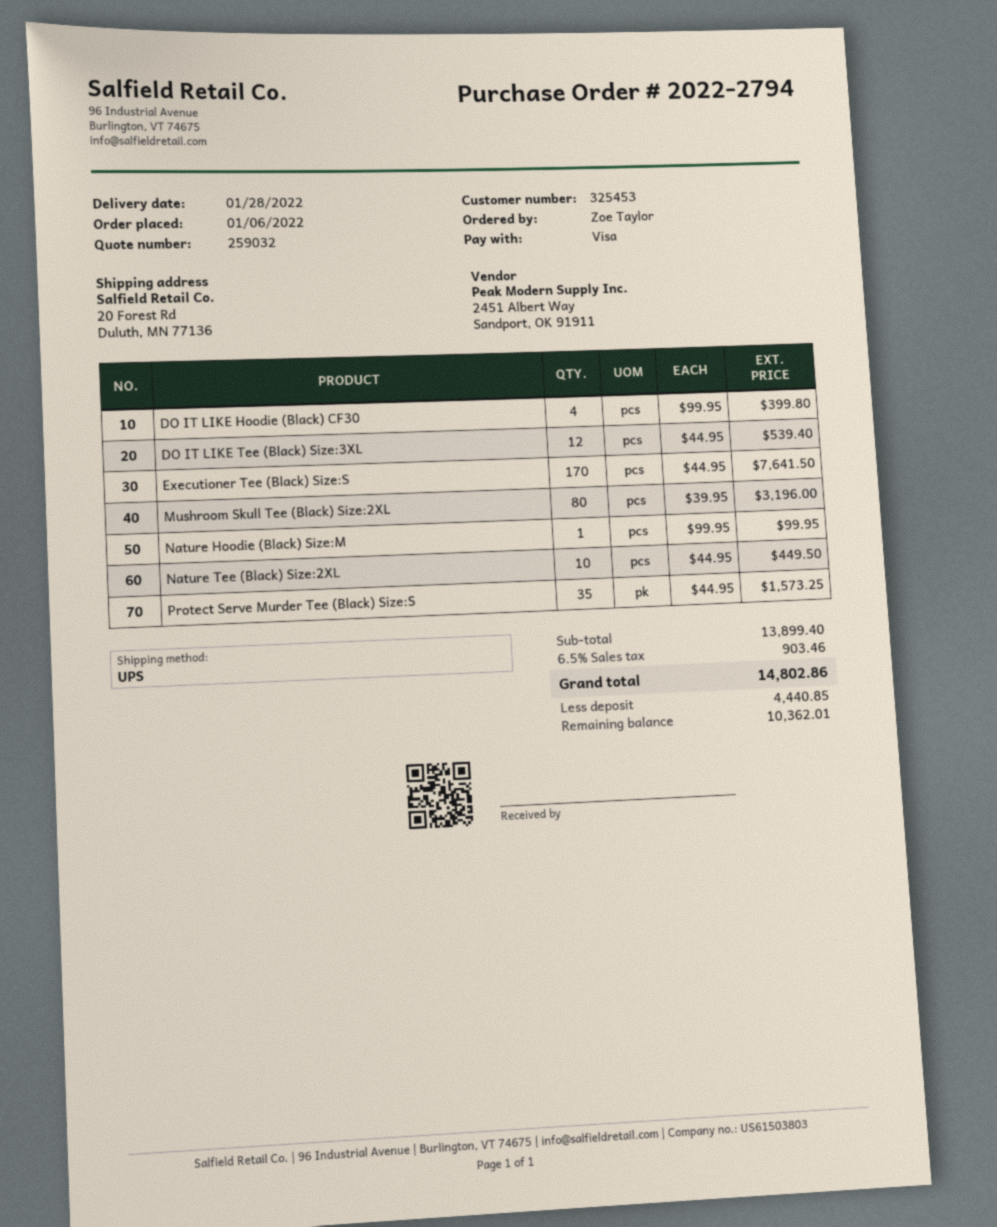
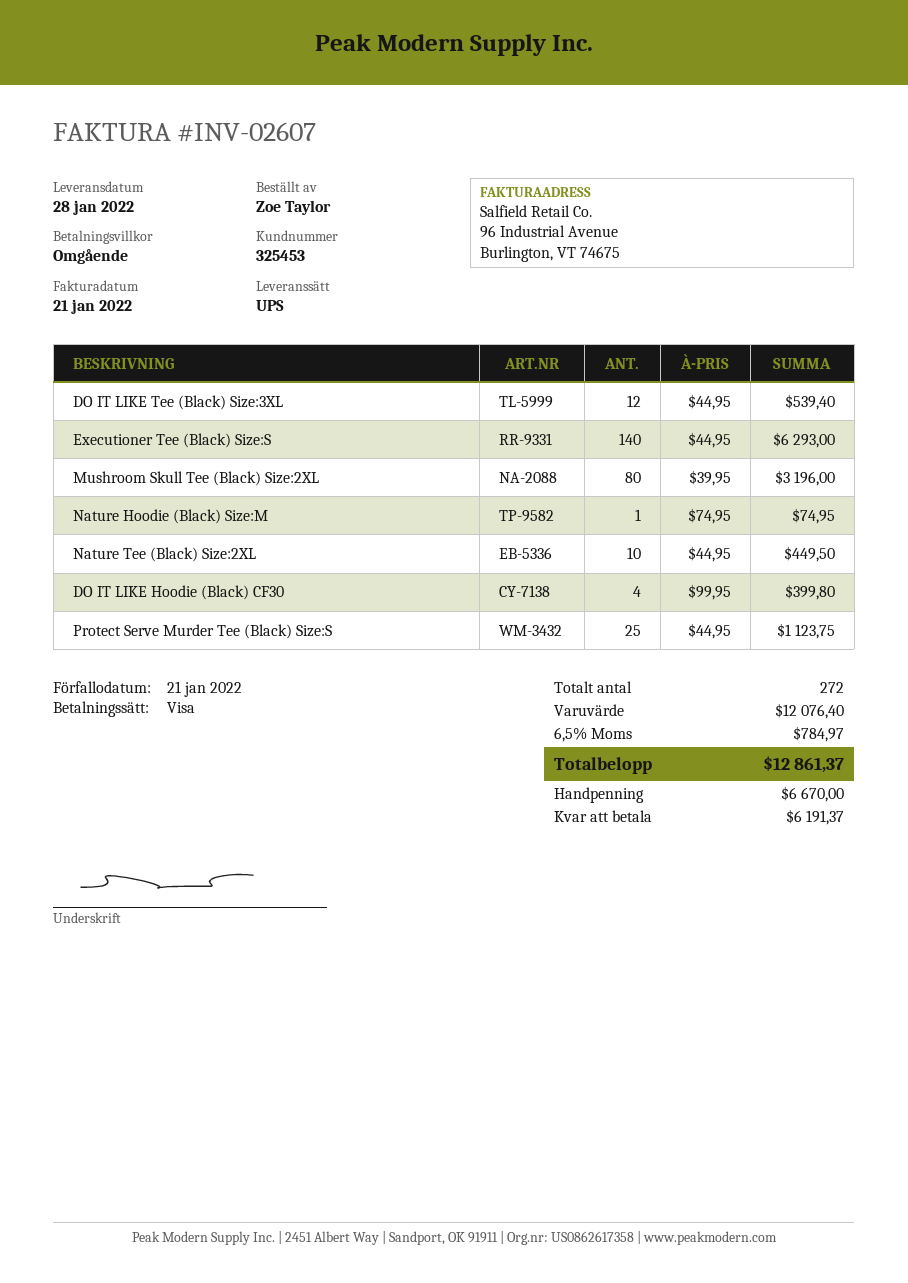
Executioner Tee (Black) Size:S: 170 x 44.95 = 7641.50 -> 140 x 44.95 = 6293.00
Nature Hoodie (Black) Size:M: 1 x 99.95 = 99.95 -> 1 x 74.95 = 74.95
Protect Serve Murder Tee (Black) Size:S: 35 x 44.95 = 1573.25 -> 25 x 44.95 = 1123.75
subtotal: 13899.40 -> 12076.40
tax: 6.5% = 903.46 -> 6.5% = 784.97
total: 14802.86 -> 12861.37
deposit: 4440.85 -> 6670.00
balance: 10362.01 -> 6191.37

